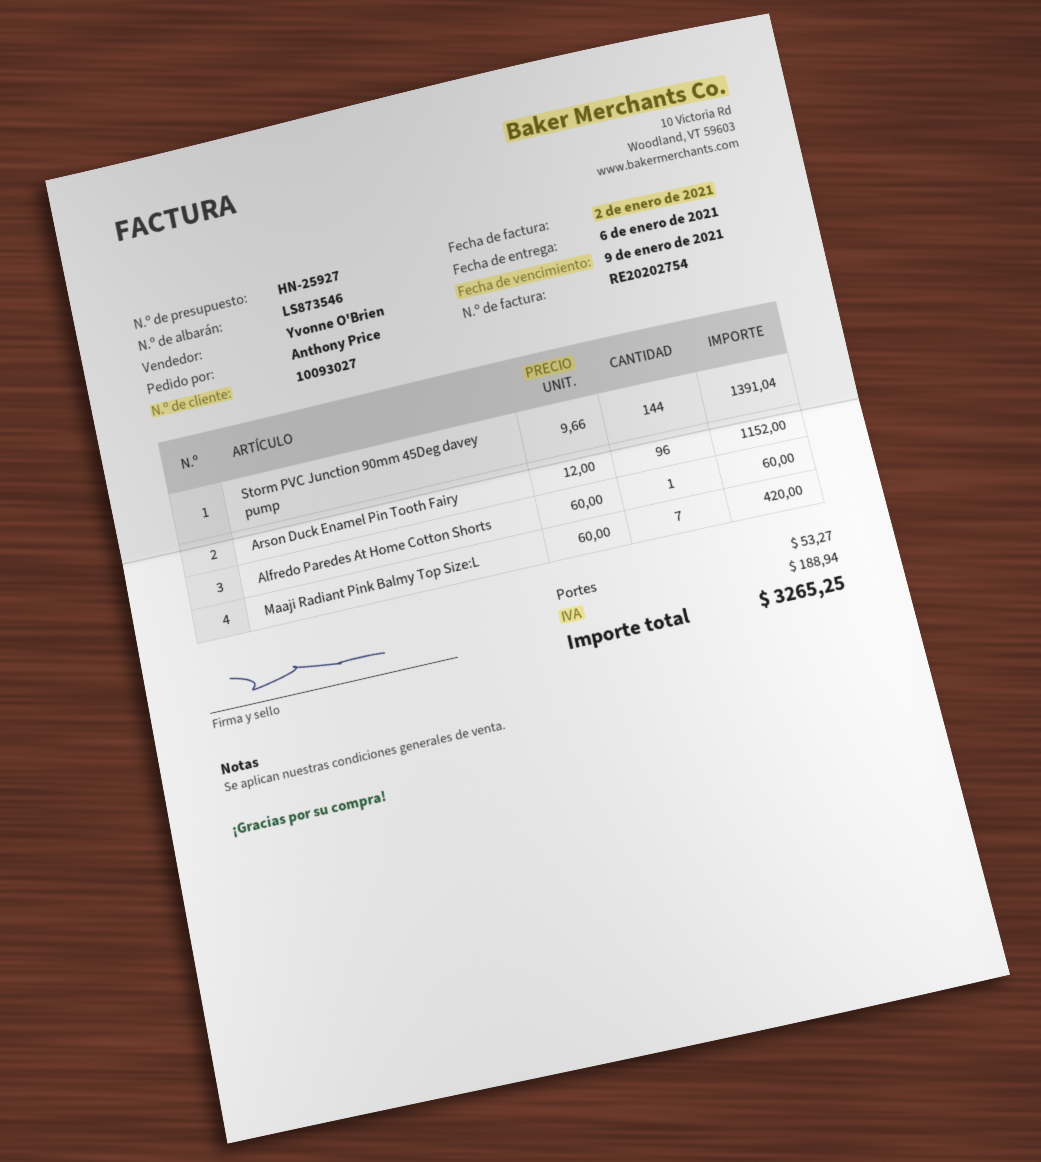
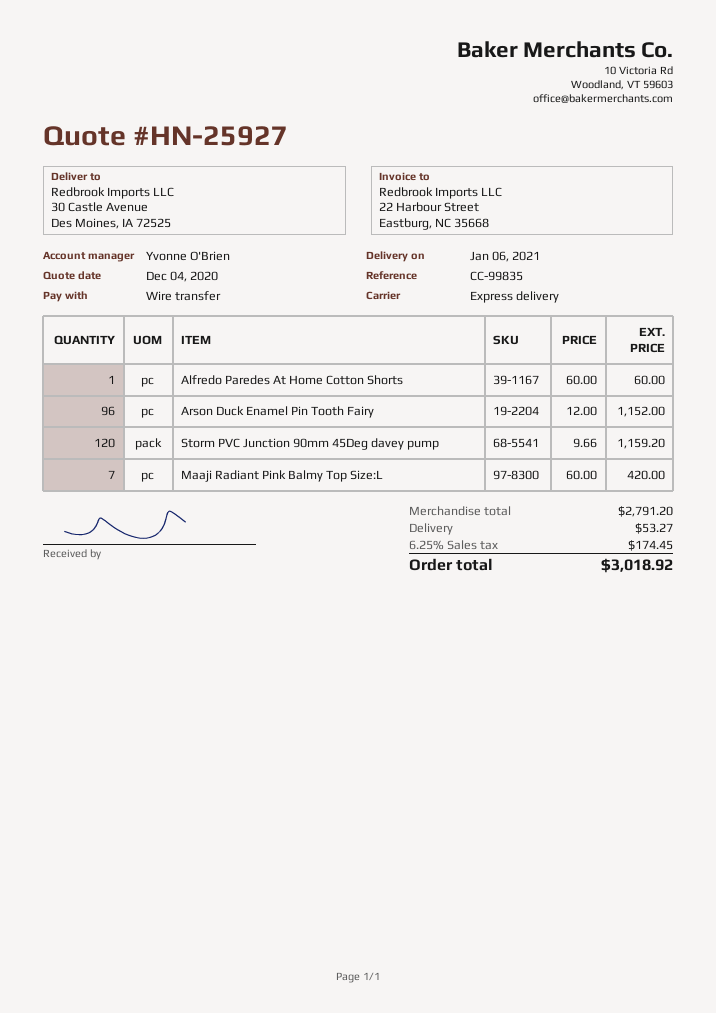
Storm PVC Junction 90mm 45Deg davey pump: 144 x 9.66 = 1391.04 -> 120 x 9.66 = 1159.20
tax: 188.94 -> 174.45
total: 3265.25 -> 3018.92

